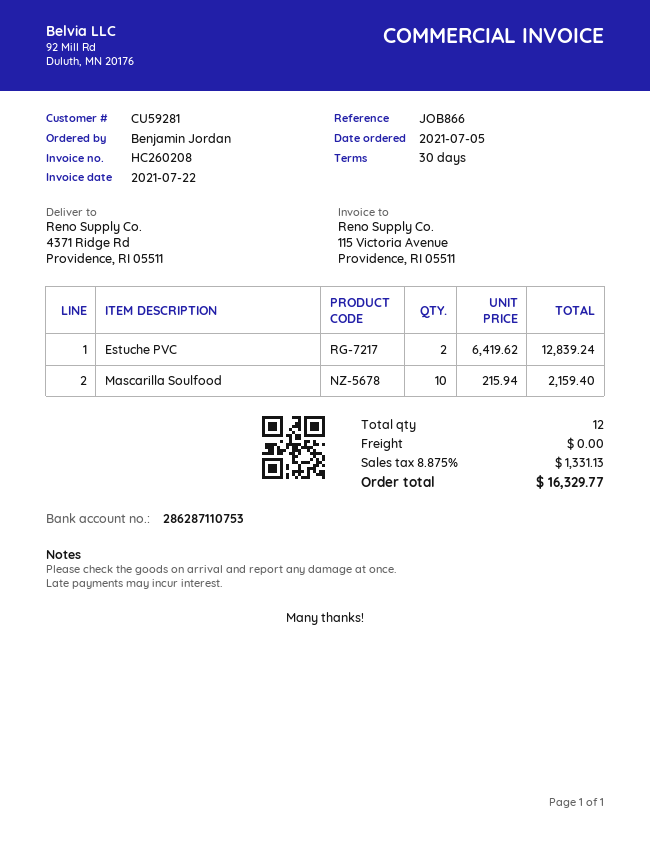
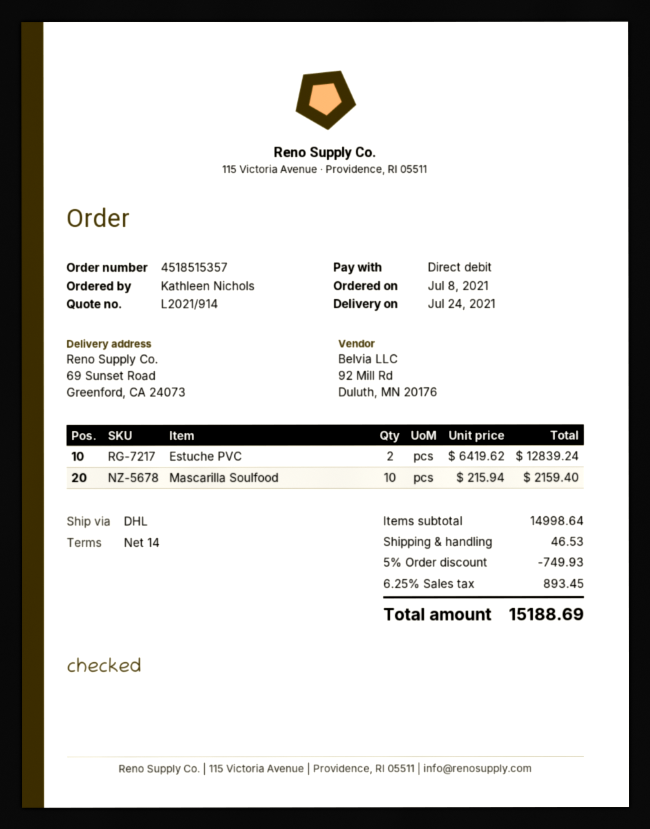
order date: 2021-07-05 -> 2021-07-08
payment terms: 30 days -> 14 days
ordered by: Benjamin Jordan -> Kathleen Nichols
ship to: 4371 Ridge Rd, Providence, RI 05511 -> 69 Sunset Road, Greenford, CA 24073
discount: none -> 5% = 749.93
shipping: 0.00 -> 46.53
tax: 8.875% = 1331.13 -> 6.25% = 893.45
total: 16329.77 -> 15188.69

